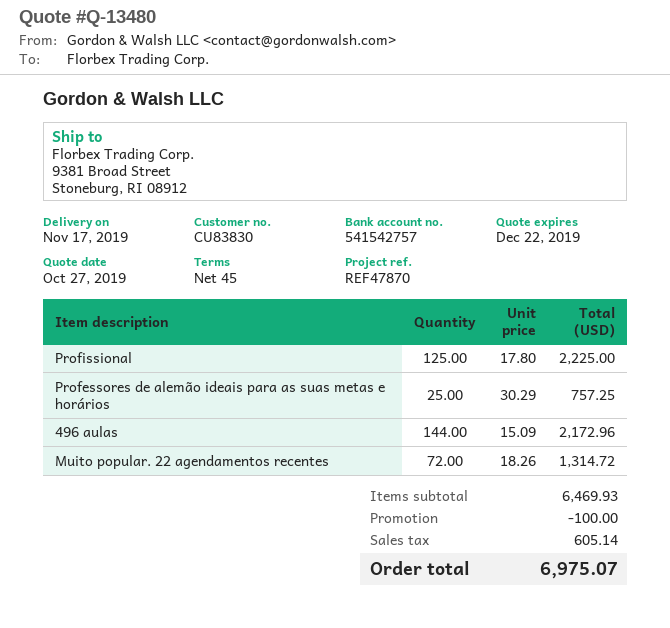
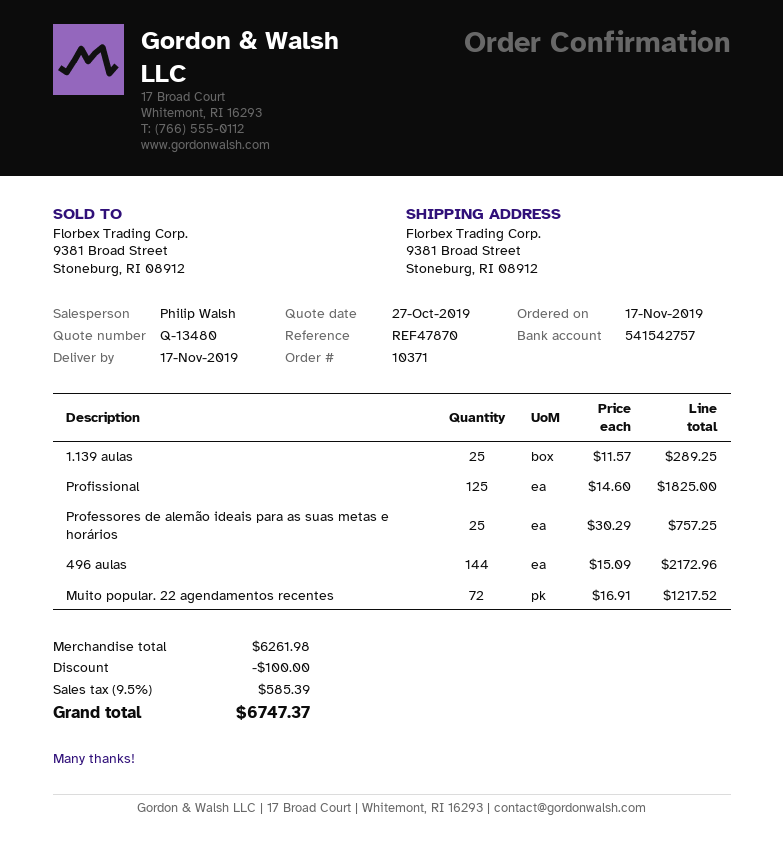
Profissional: 125 x 17.80 = 2225.00 -> 125 x 14.60 = 1825.00
Muito popular. 22 agendamentos recentes: 72 x 18.26 = 1314.72 -> 72 x 16.91 = 1217.52
1.139 aulas: none -> 25 x 11.57 = 289.25
subtotal: 6469.93 -> 6261.98
tax: 605.14 -> 585.39
total: 6975.07 -> 6747.37

